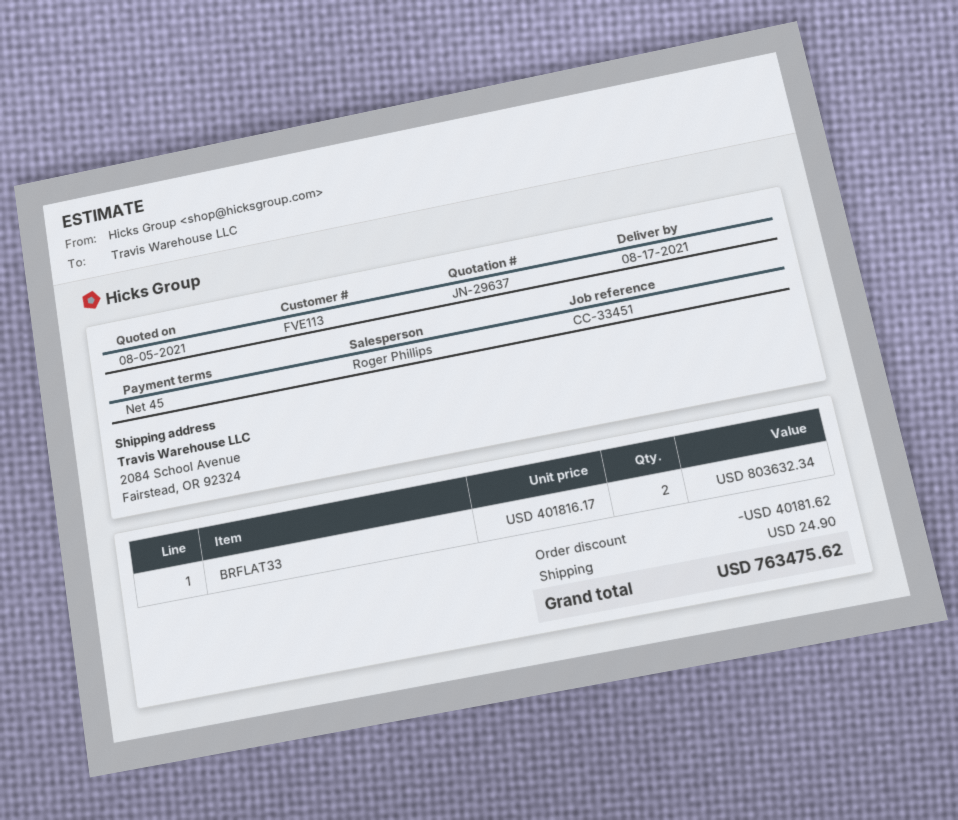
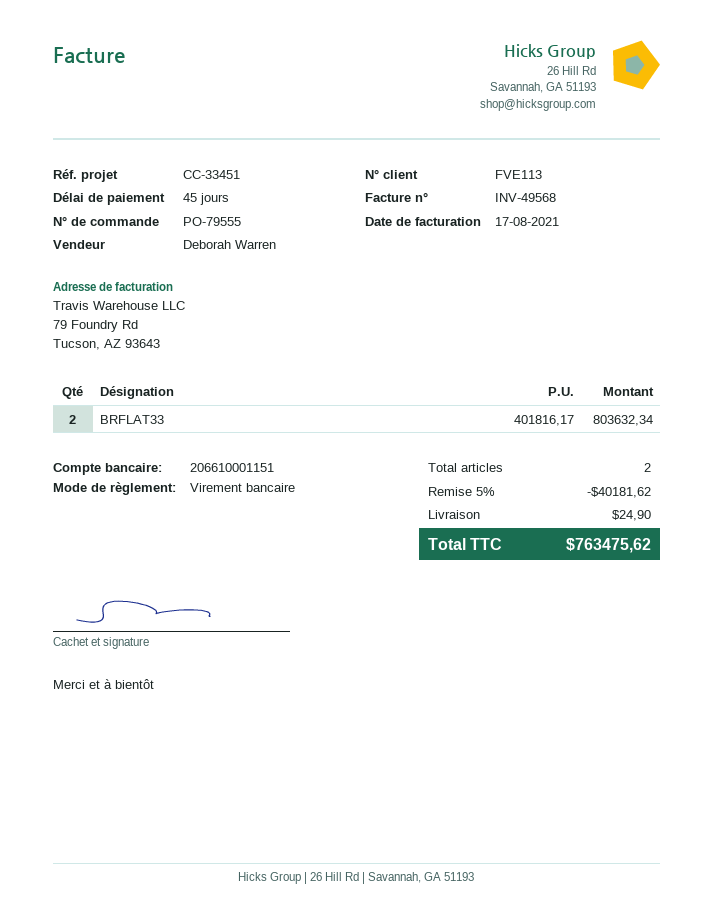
sales rep: Roger Phillips -> Deborah Warren

